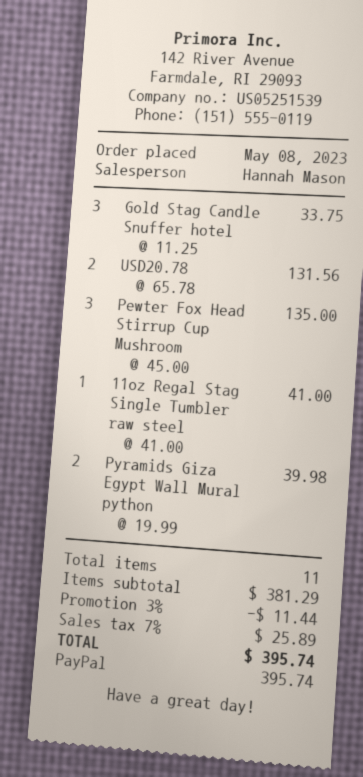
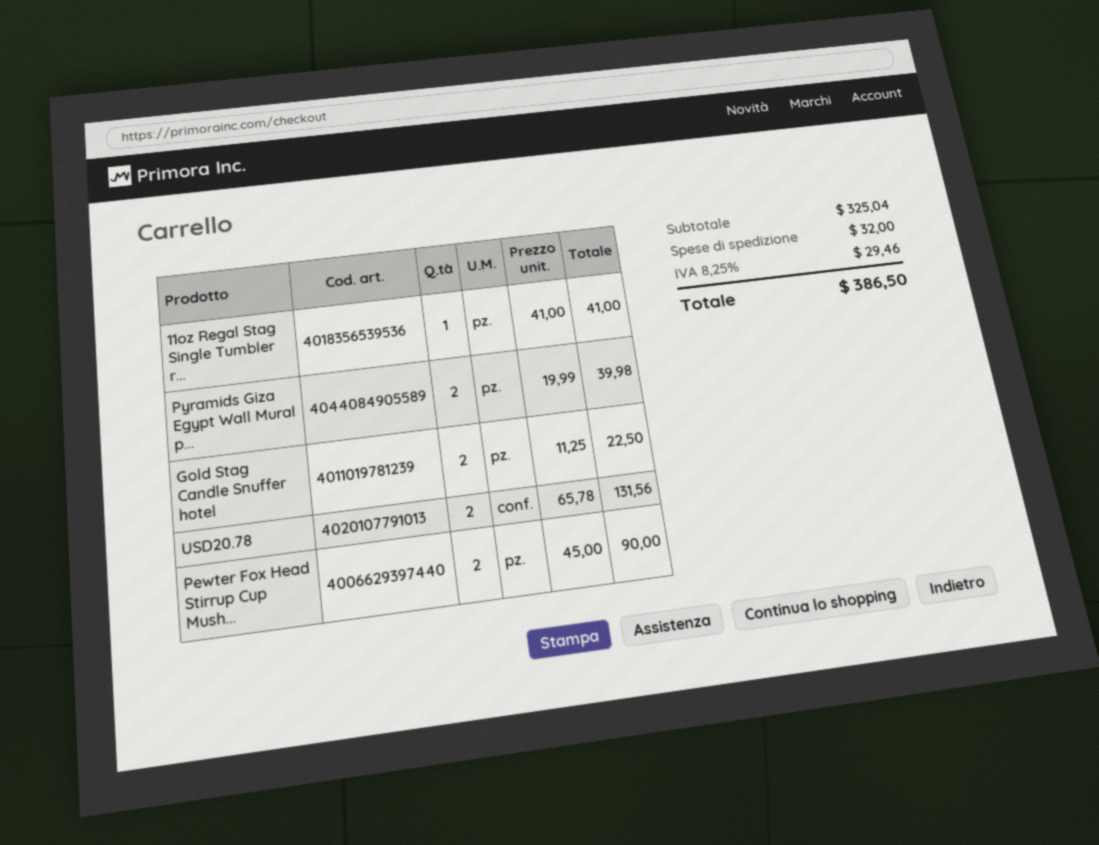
Gold Stag Candle Snuffer hotel: 3 x 11.25 = 33.75 -> 2 x 11.25 = 22.50
Pewter Fox Head Stirrup Cup Mushroom: 3 x 45.00 = 135.00 -> 2 x 45.00 = 90.00
subtotal: 381.29 -> 325.04
discount: 3% = 11.44 -> none
shipping: none -> 32.00
tax: 7% = 25.89 -> 8.25% = 29.46
total: 395.74 -> 386.50

